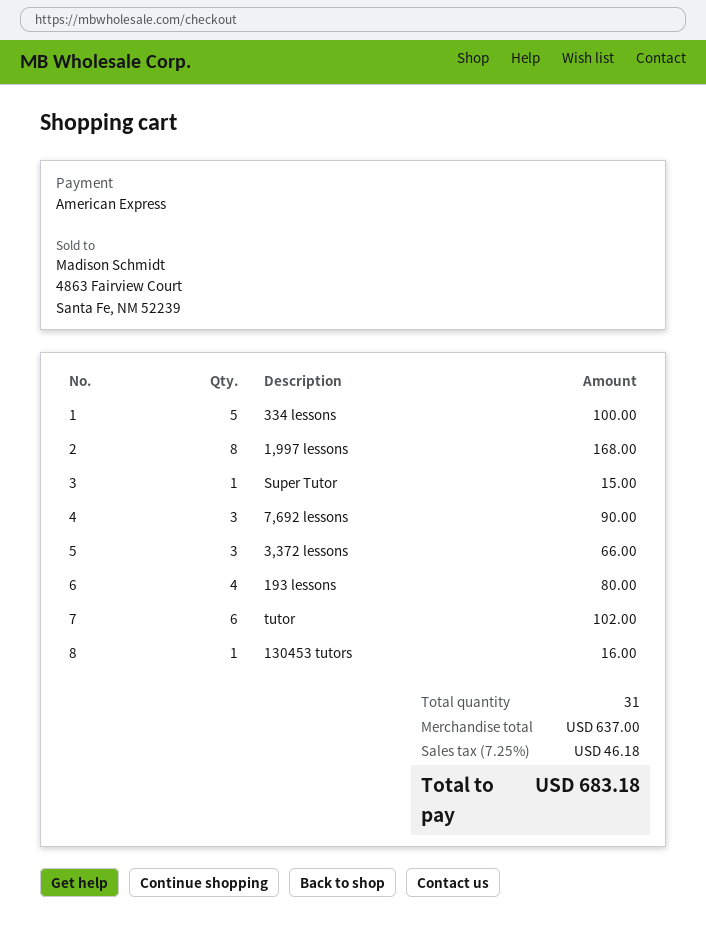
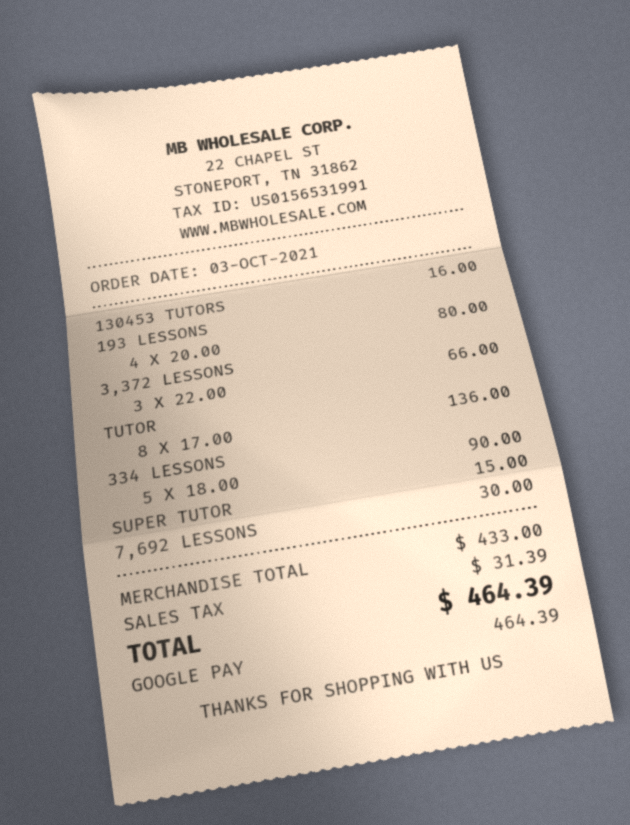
payment method: American Express -> Google Pay
334 lessons: 5 for 100.00 -> 5 for 90.00
1,997 lessons: 8 for 168.00 -> none
7,692 lessons: 3 for 90.00 -> 1 for 30.00
tutor: 6 for 102.00 -> 8 for 136.00
subtotal: 637.00 -> 433.00
tax: 46.18 -> 31.39
total: 683.18 -> 464.39

